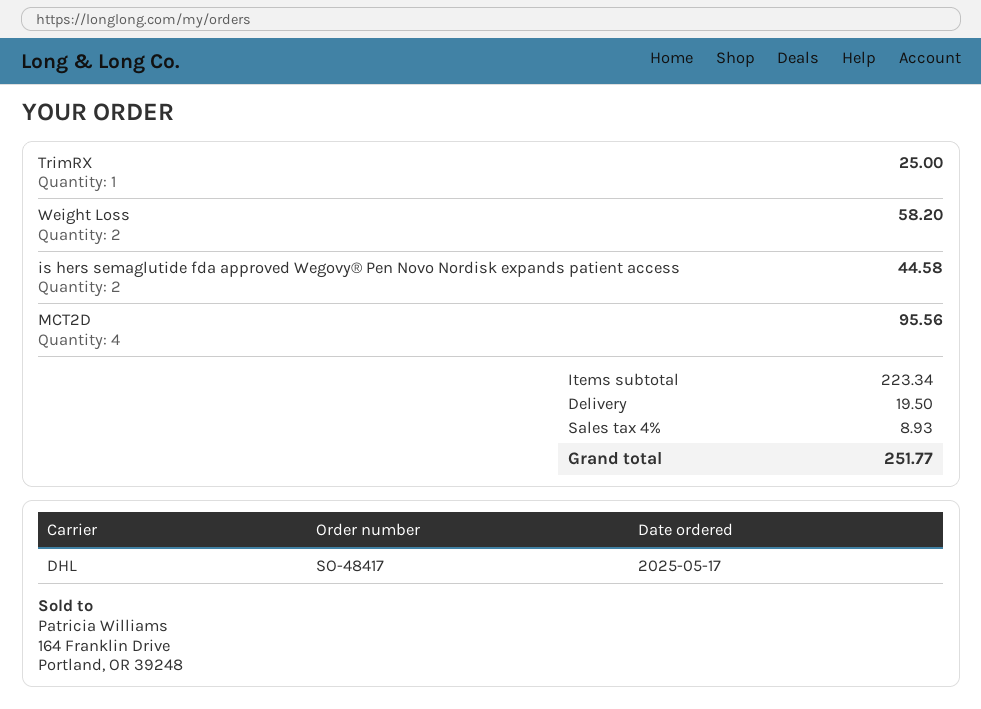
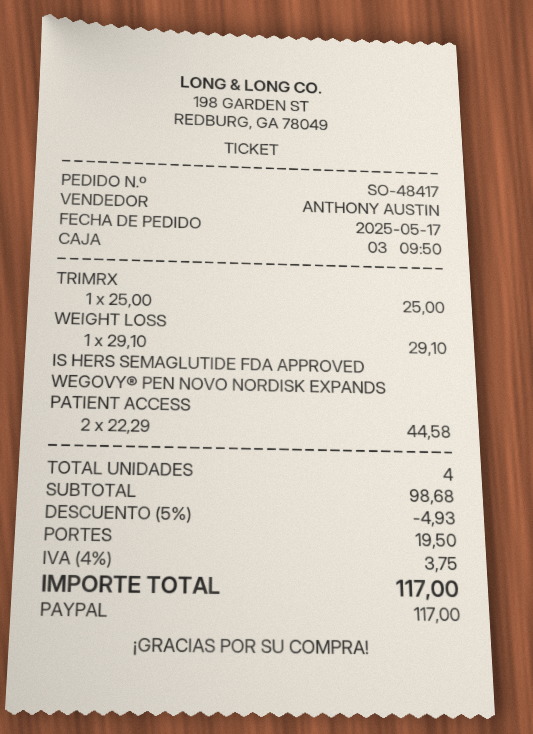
Weight Loss: 2 for 58.20 -> 1 for 29.10
MCT2D: 4 for 95.56 -> none
subtotal: 223.34 -> 98.68
discount: none -> 5% = 4.93
tax: 4% = 8.93 -> 4% = 3.75
total: 251.77 -> 117.00

